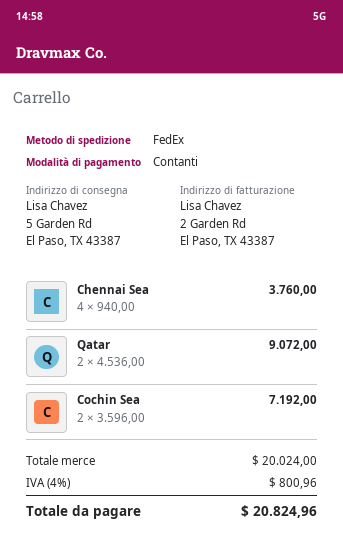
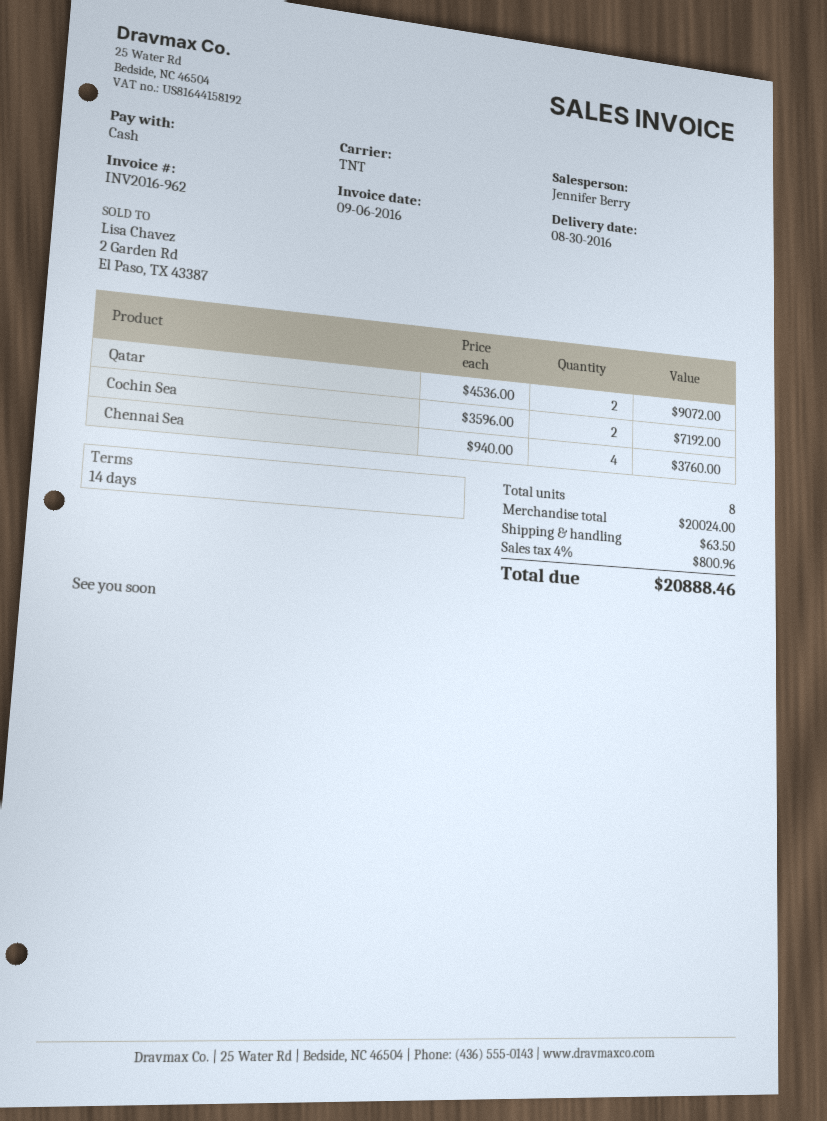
shipping method: FedEx -> TNT
shipping: none -> 63.50
total: 20824.96 -> 20888.46

